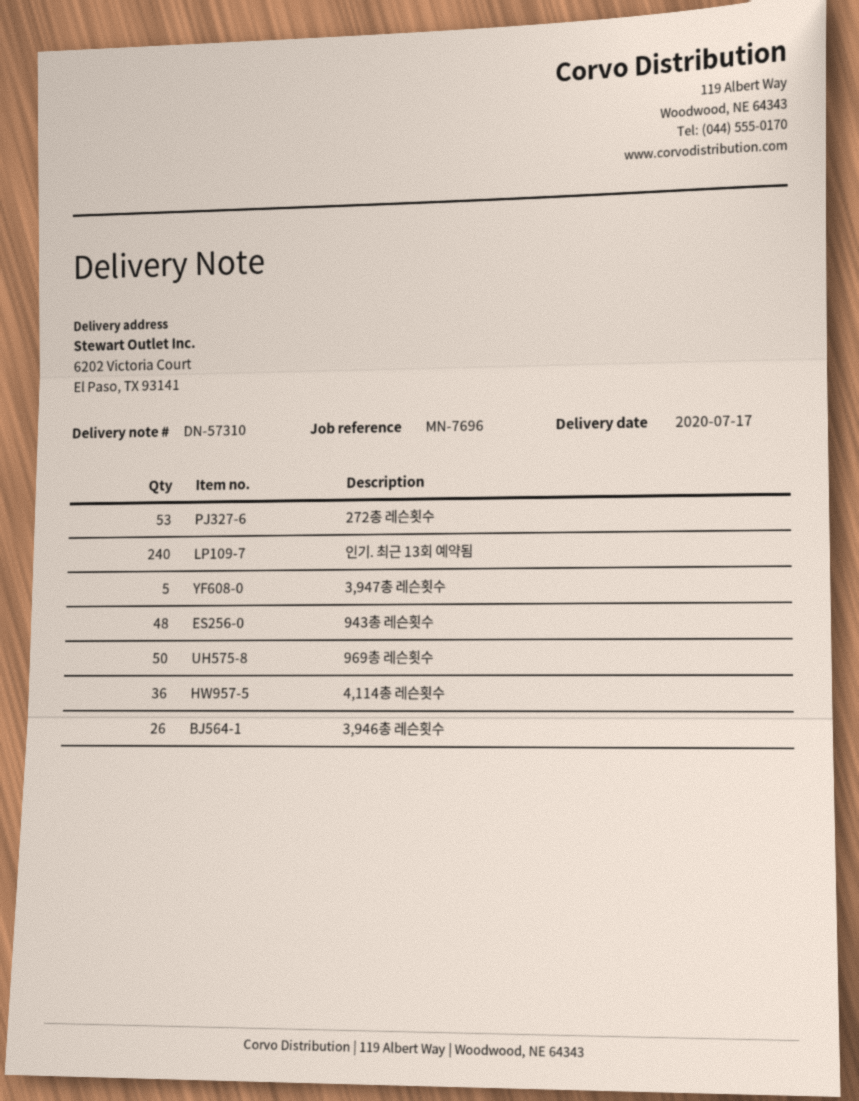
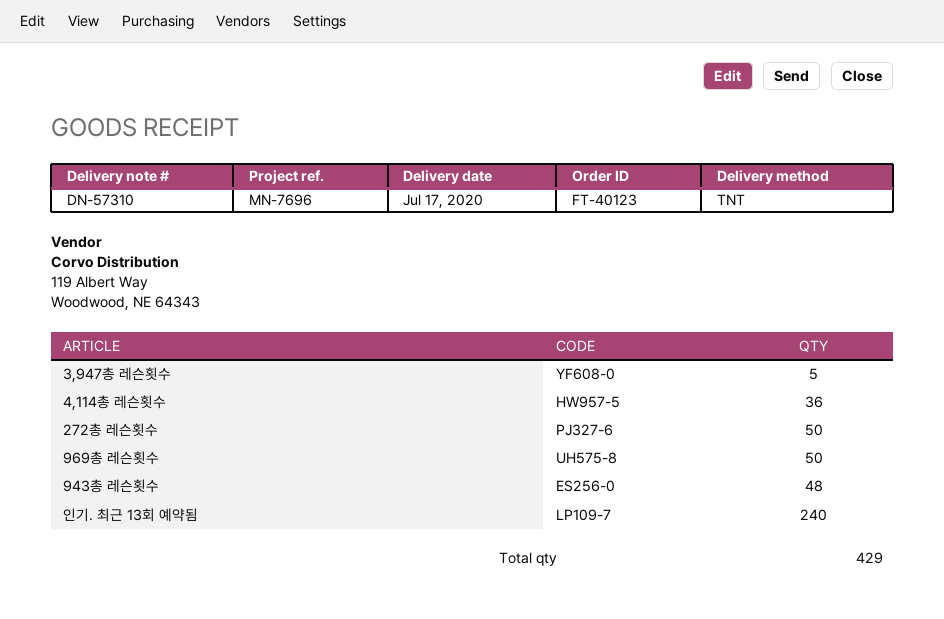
272총 레슨횟수: 53 -> 50
3,946총 레슨횟수: 26 -> none

